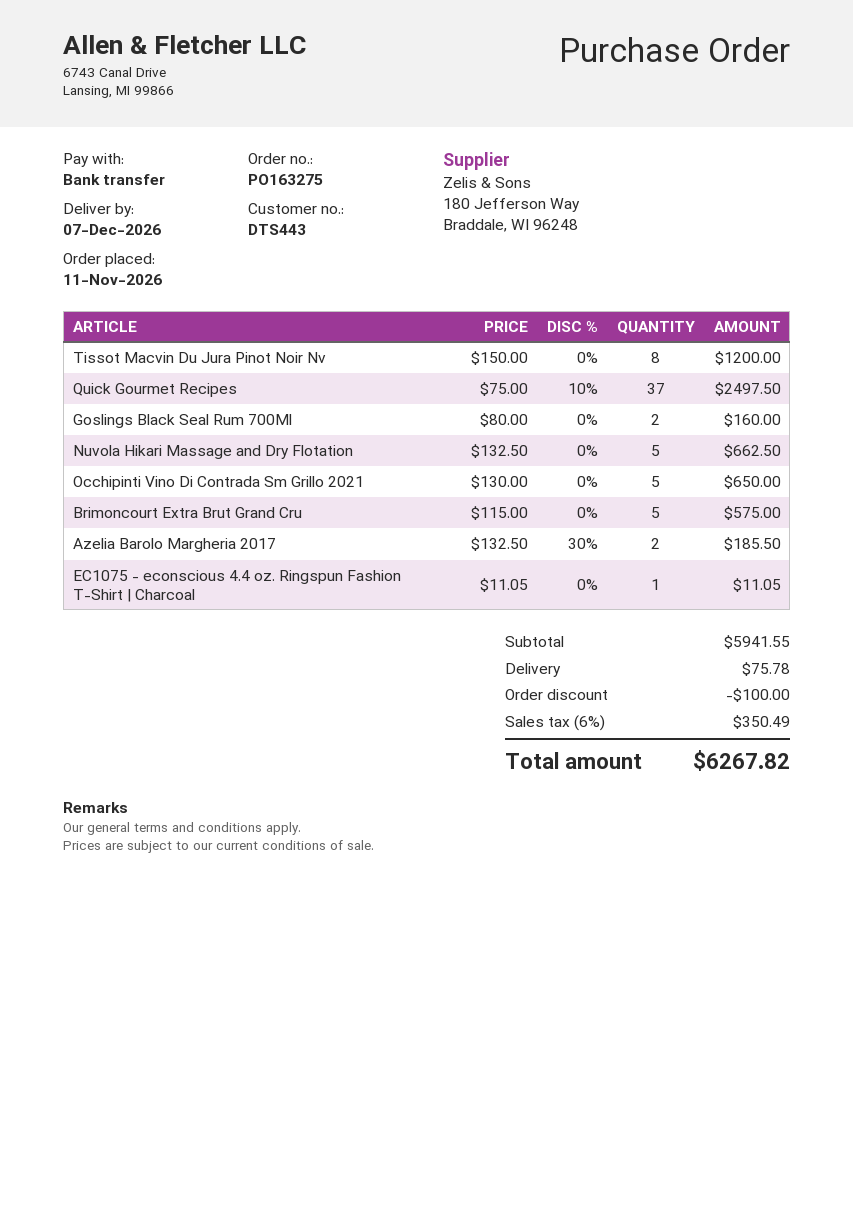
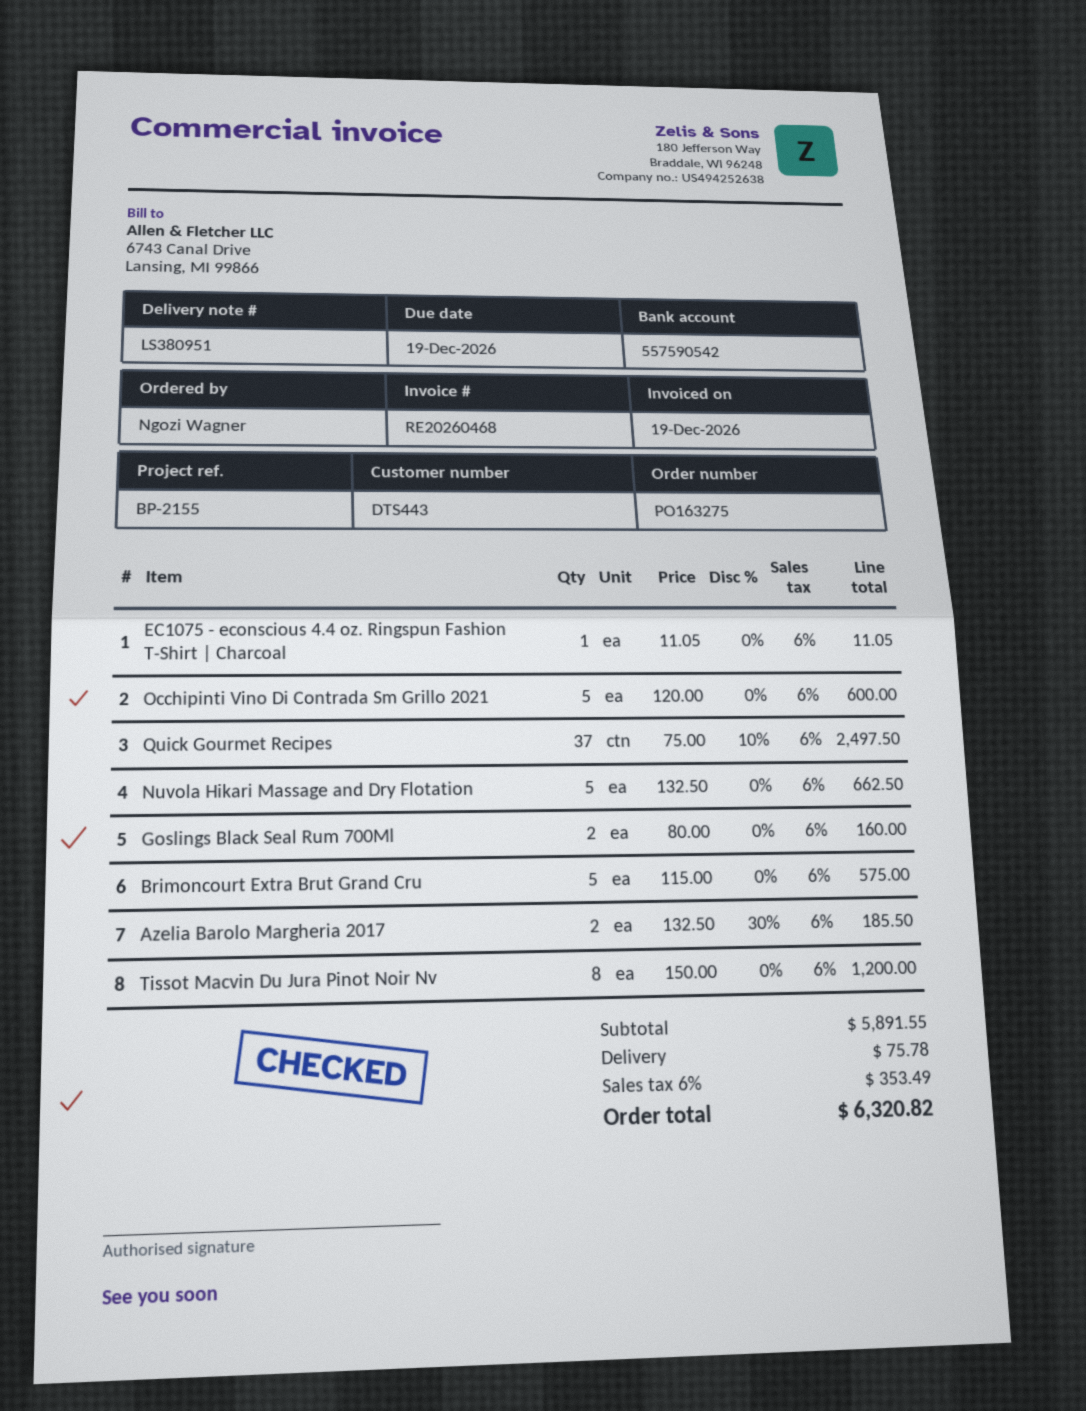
Occhipinti Vino Di Contrada Sm Grillo 2021: 5 x 130.00 = 650.00 -> 5 x 120.00 = 600.00
subtotal: 5941.55 -> 5891.55
discount: 100.00 -> none
tax: 6% = 350.49 -> 6% = 353.49
total: 6267.82 -> 6320.82

